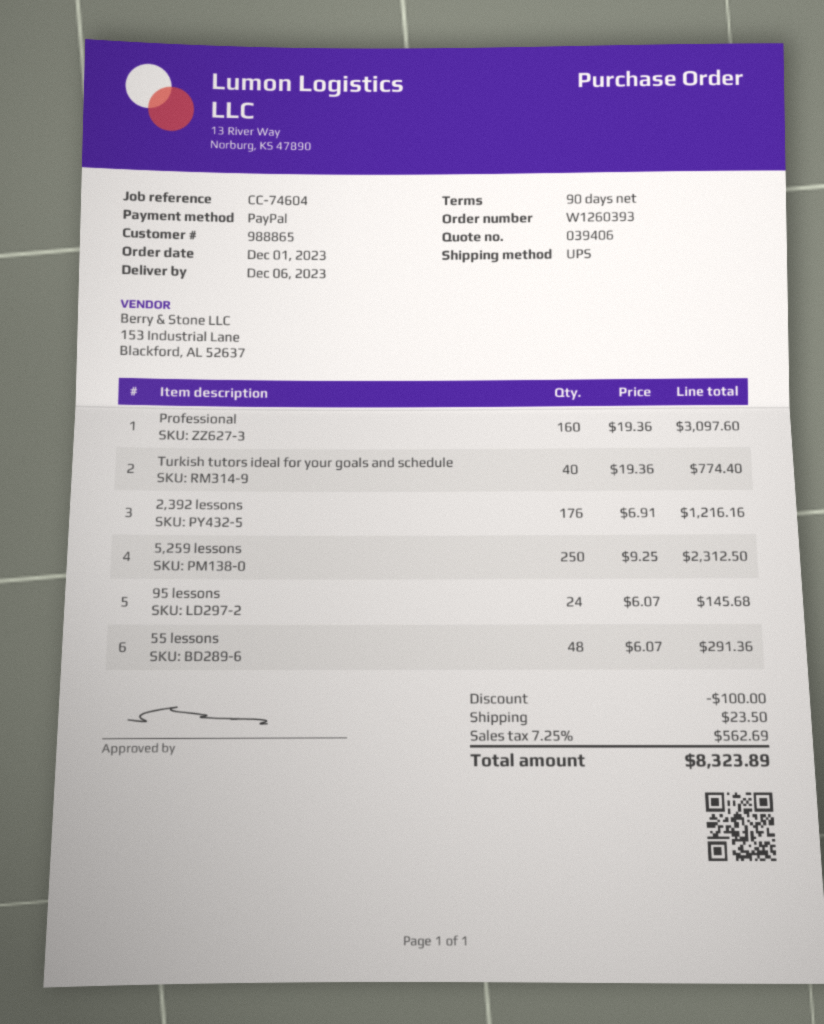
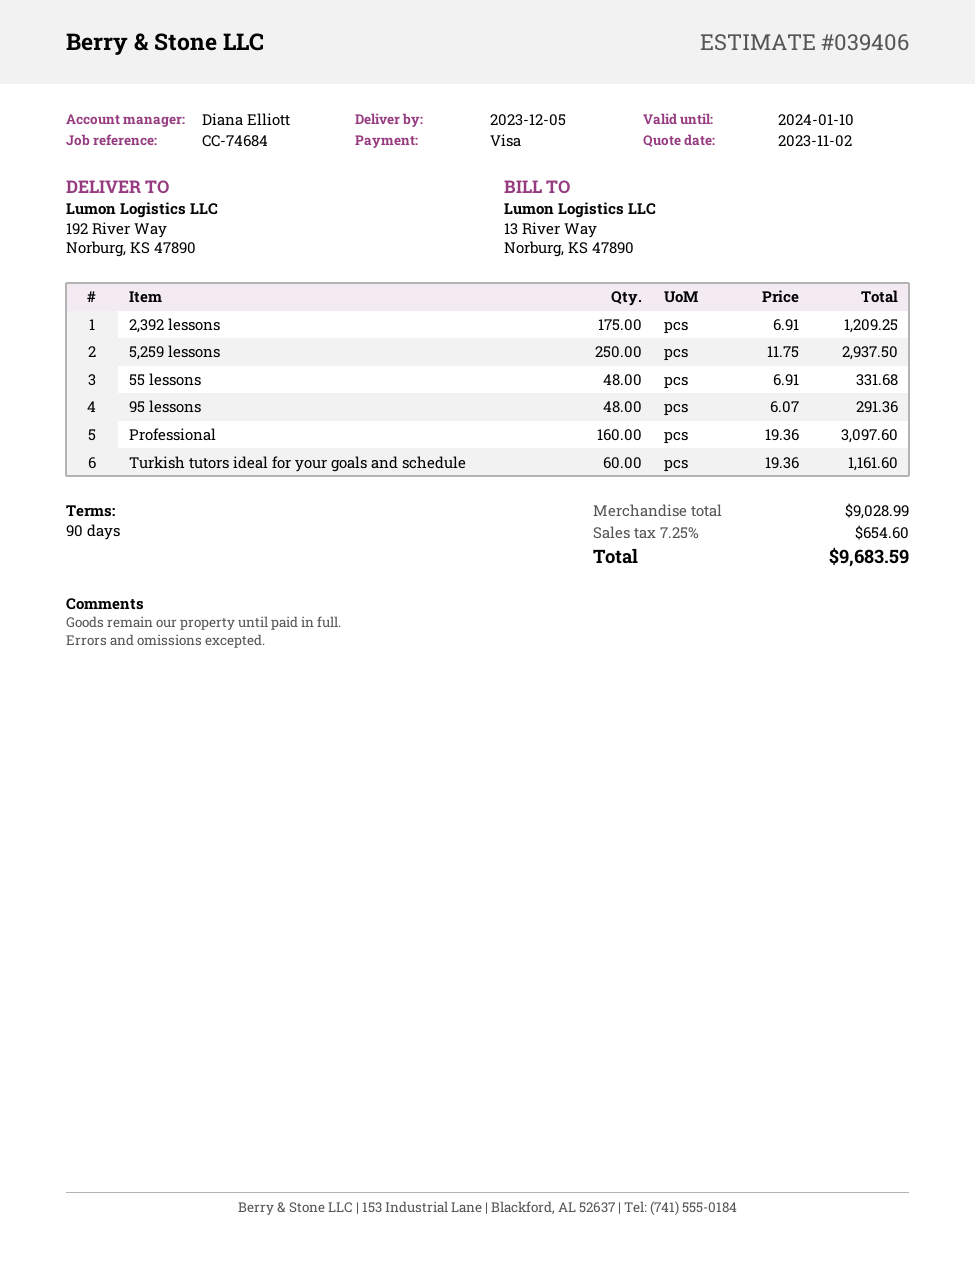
delivery date: 2023-12-06 -> 2023-12-05
reference: CC-74604 -> CC-74684
payment method: PayPal -> Visa
Turkish tutors ideal for your goals and schedule: 40 x 19.36 = 774.40 -> 60 x 19.36 = 1161.60
2,392 lessons: 176 x 6.91 = 1216.16 -> 175 x 6.91 = 1209.25
5,259 lessons: 250 x 9.25 = 2312.50 -> 250 x 11.75 = 2937.50
95 lessons: 24 x 6.07 = 145.68 -> 48 x 6.07 = 291.36
55 lessons: 48 x 6.07 = 291.36 -> 48 x 6.91 = 331.68
discount: 100.00 -> none
shipping: 23.50 -> none
tax: 7.25% = 562.69 -> 7.25% = 654.60
total: 8323.89 -> 9683.59

